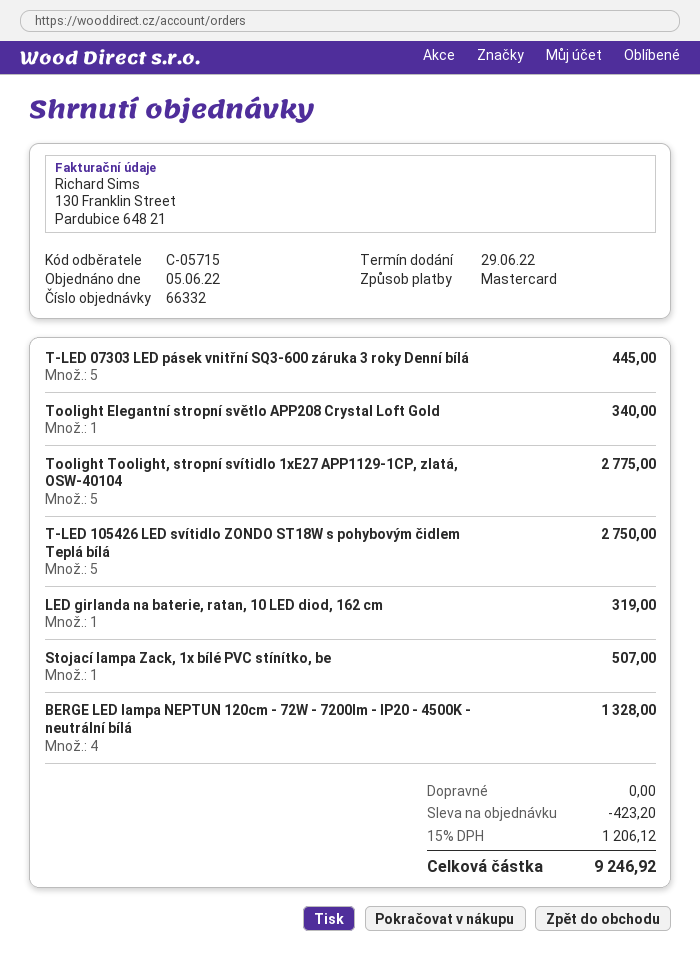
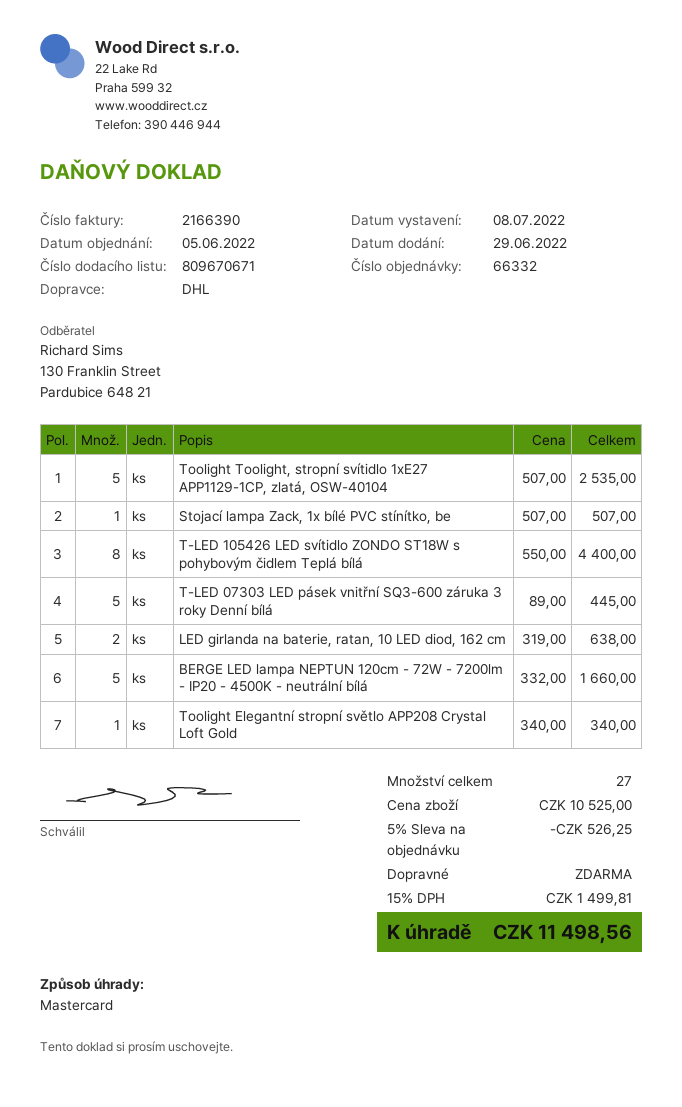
Toolight Toolight, stropní svítidlo 1xE27 APP1129-1CP, zlatá, OSW-40104: 5 for 2775.00 -> 5 for 2535.00
T-LED 105426 LED svítidlo ZONDO ST18W s pohybovým čidlem Teplá bílá: 5 for 2750.00 -> 8 for 4400.00
LED girlanda na baterie, ratan, 10 LED diod, 162 cm: 1 for 319.00 -> 2 for 638.00
BERGE LED lampa NEPTUN 120cm - 72W - 7200lm - IP20 - 4500K - neutrální bílá: 4 for 1328.00 -> 5 for 1660.00
discount: 423.20 -> 526.25
tax: 15% = 1206.12 -> 15% = 1499.81
total: 9246.92 -> 11498.56

